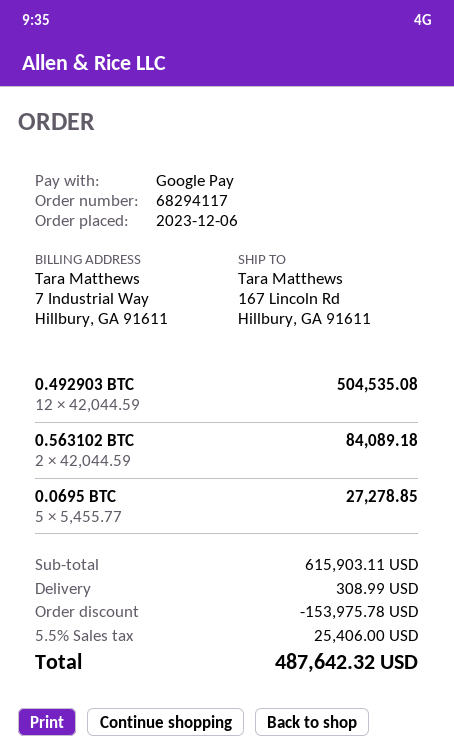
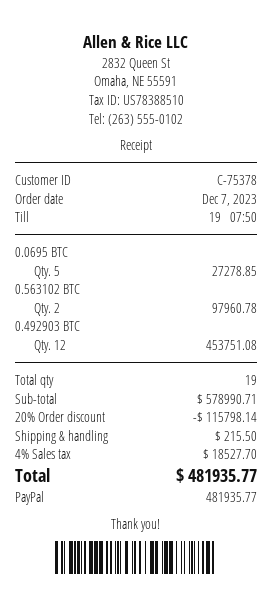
order date: 2023-12-06 -> 2023-12-07
payment method: Google Pay -> PayPal
0.492903 BTC: 12 for 504535.08 -> 12 for 453751.08
0.563102 BTC: 2 for 84089.18 -> 2 for 97960.78
subtotal: 615903.11 -> 578990.71
discount: 153975.78 -> 115798.14
shipping: 308.99 -> 215.50
tax: 5.5% = 25406.00 -> 4% = 18527.70
total: 487642.32 -> 481935.77

